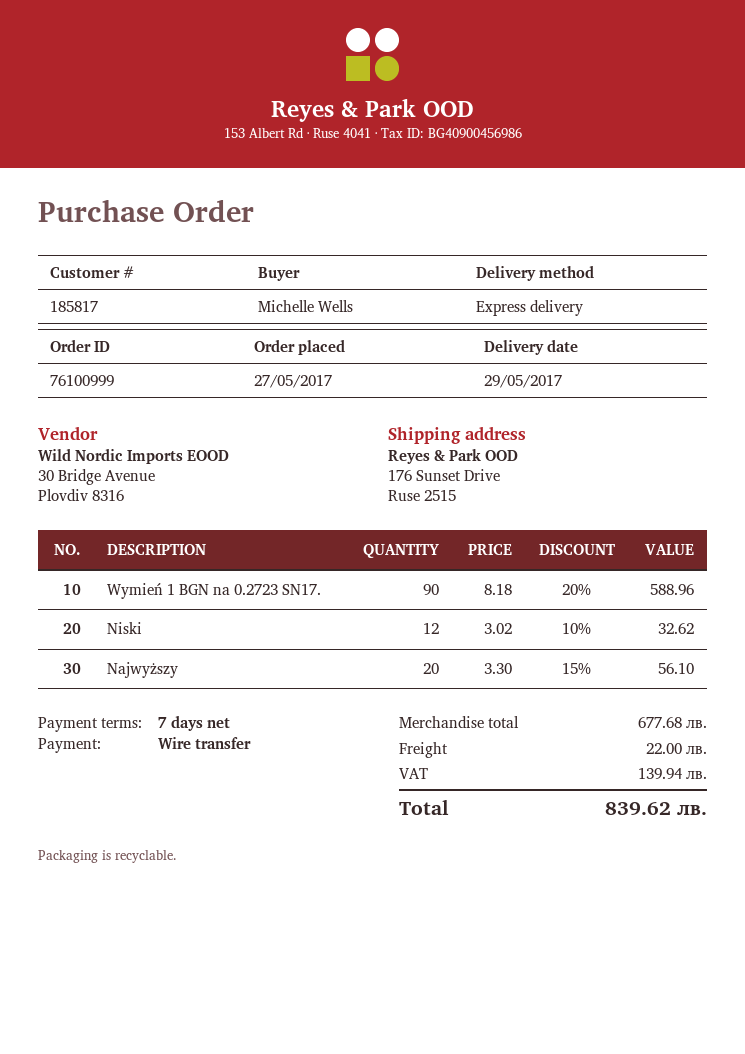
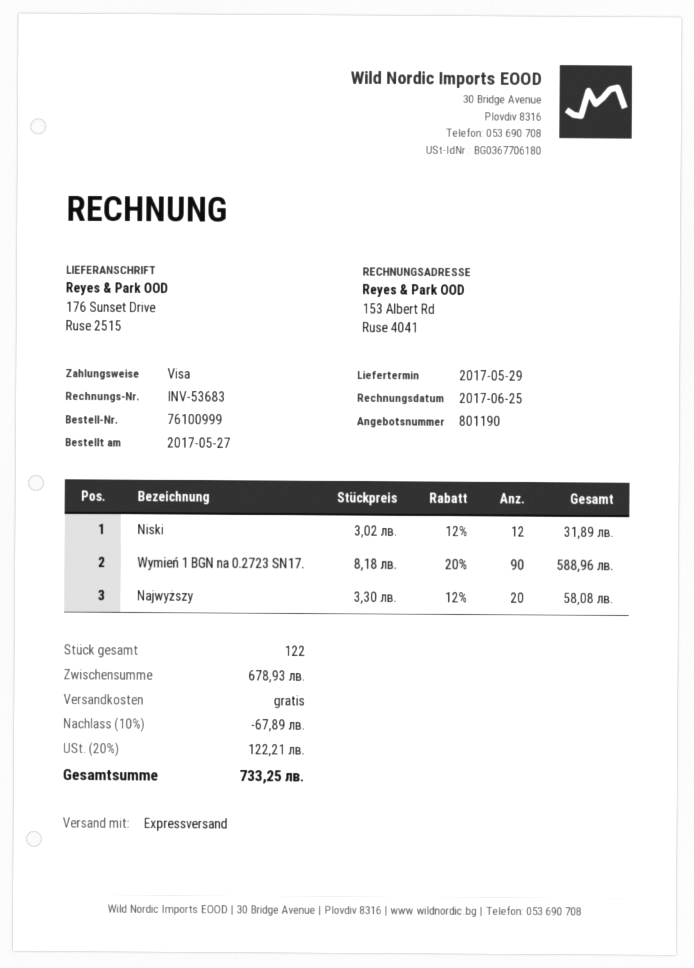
payment method: bank transfer -> Visa
Niski: 12 x 3.02 - 10% = 32.62 -> 12 x 3.02 - 12% = 31.89
Najwyższy: 20 x 3.30 - 15% = 56.10 -> 20 x 3.30 - 12% = 58.08
subtotal: 677.68 -> 678.93
discount: none -> 10% = 67.89
shipping: 22.00 -> 0.00
tax: 139.94 -> 122.21
total: 839.62 -> 733.25

